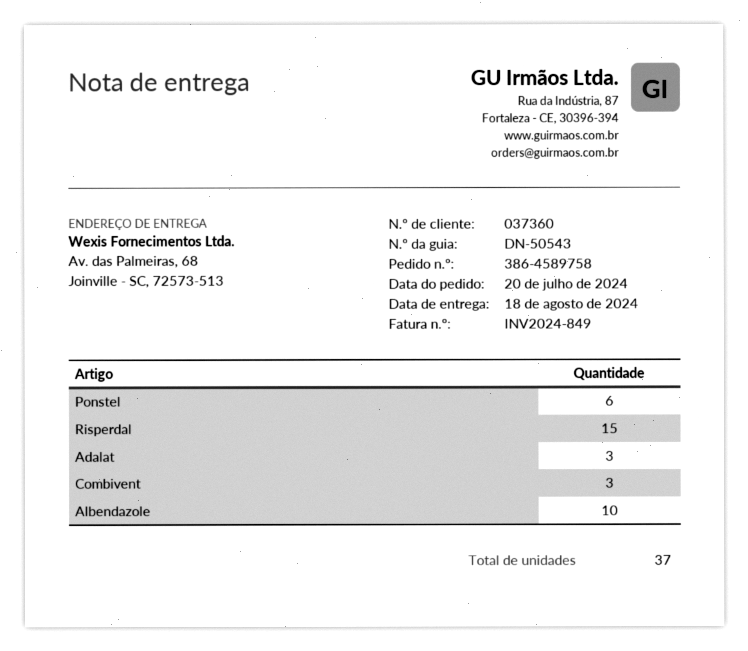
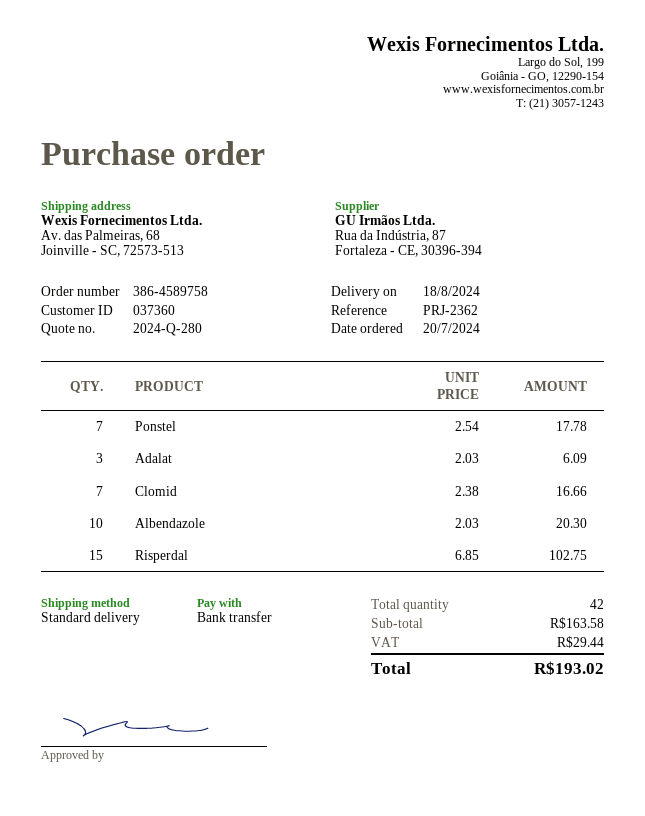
Ponstel: 6 -> 7
Combivent: 3 -> none
Clomid: none -> 7
total quantity: 37 -> 42

